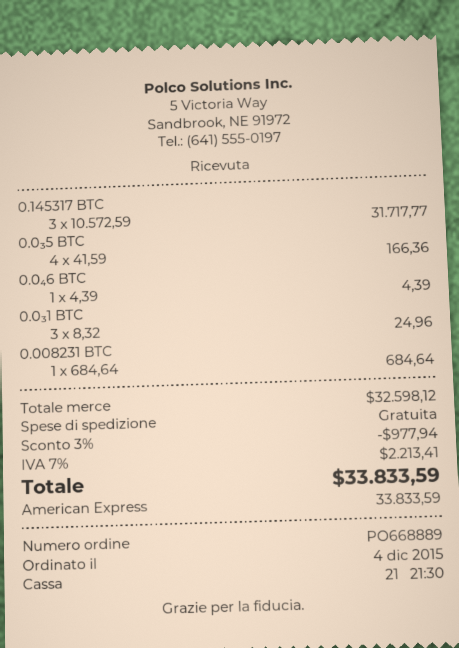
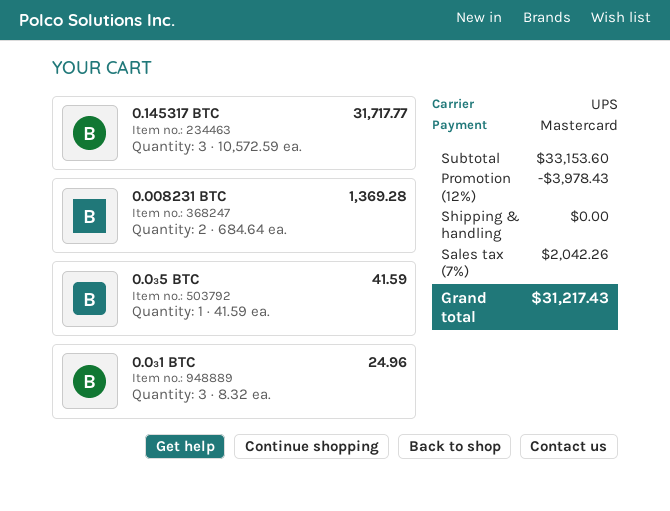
payment method: American Express -> Mastercard
0.0₃5 BTC: 4 x 41.59 = 166.36 -> 1 x 41.59 = 41.59
0.0₄6 BTC: 1 x 4.39 = 4.39 -> none
0.008231 BTC: 1 x 684.64 = 684.64 -> 2 x 684.64 = 1369.28
subtotal: 32598.12 -> 33153.60
discount: 3% = 977.94 -> 12% = 3978.43
tax: 7% = 2213.41 -> 7% = 2042.26
total: 33833.59 -> 31217.43

